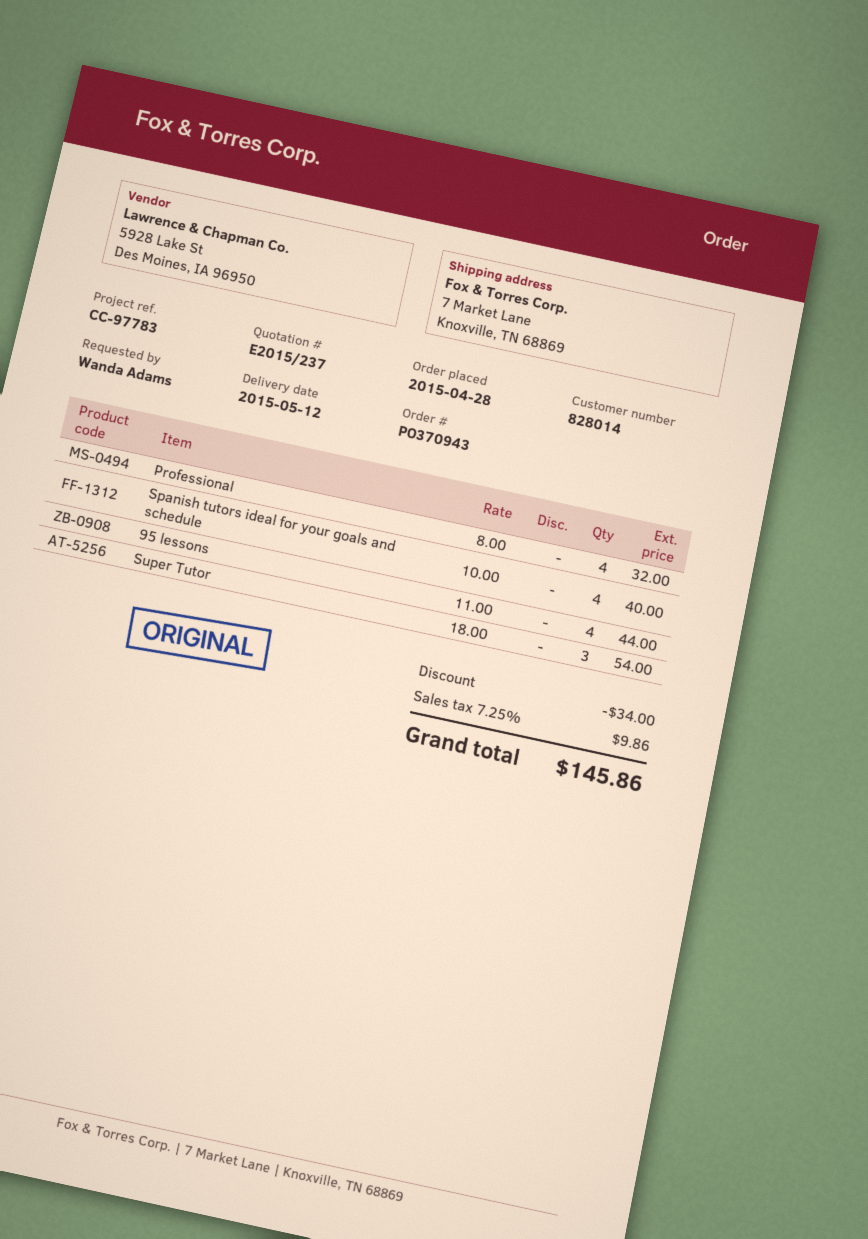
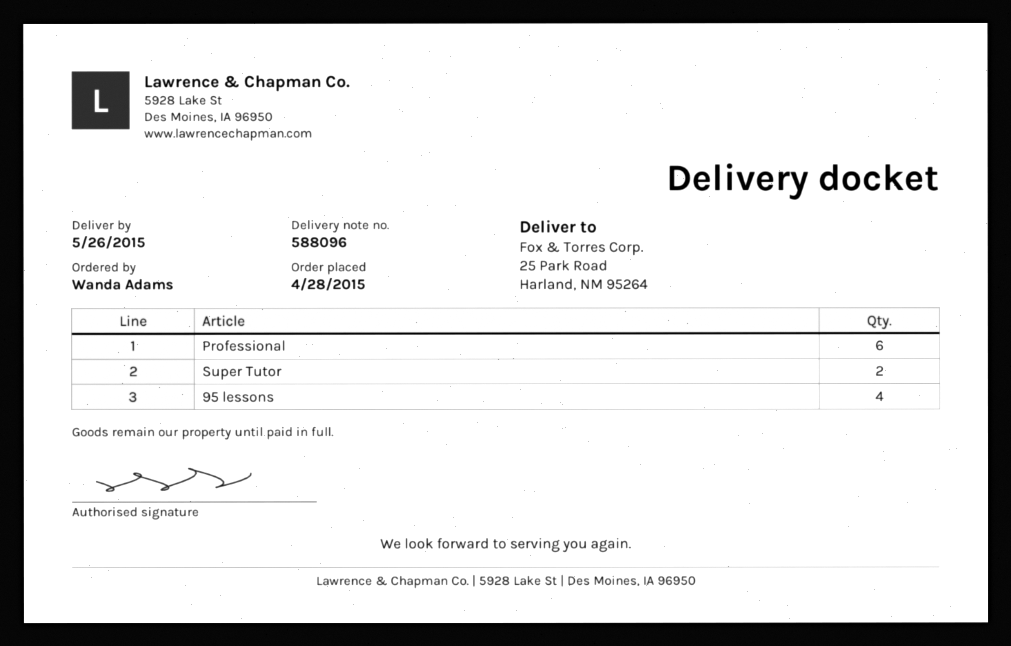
delivery date: 2015-05-12 -> 2015-05-26
ship to: 7 Market Lane, Knoxville, TN 68869 -> 25 Park Road, Harland, NM 95264
Professional: 4 -> 6
Spanish tutors ideal for your goals and schedule: 4 -> none
Super Tutor: 3 -> 2

